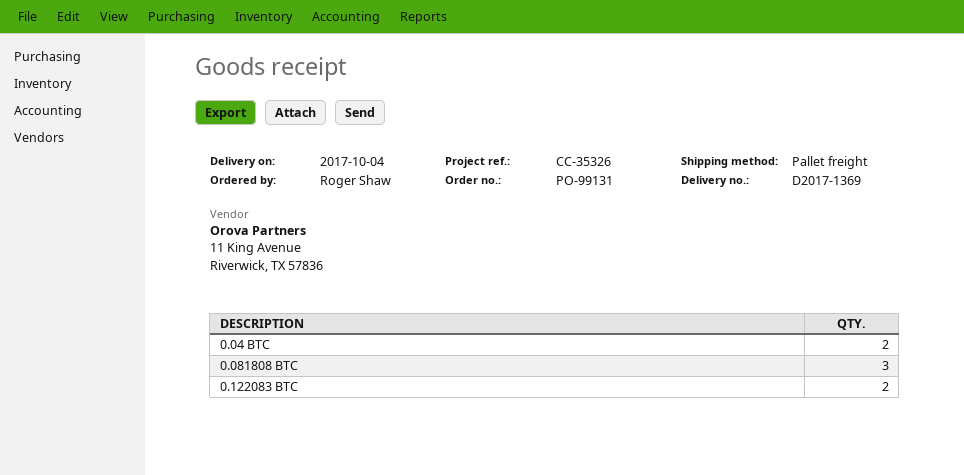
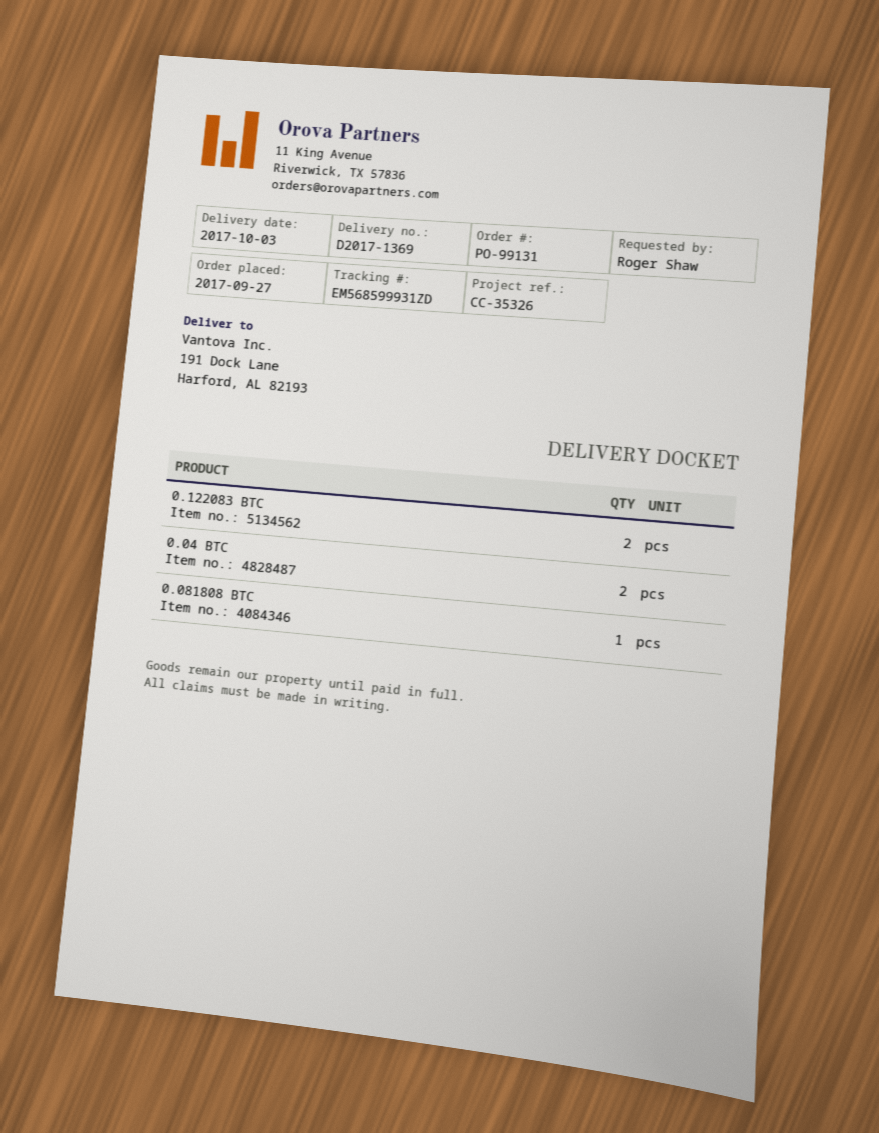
delivery date: 2017-10-04 -> 2017-10-03
0.081808 BTC: 3 -> 1

